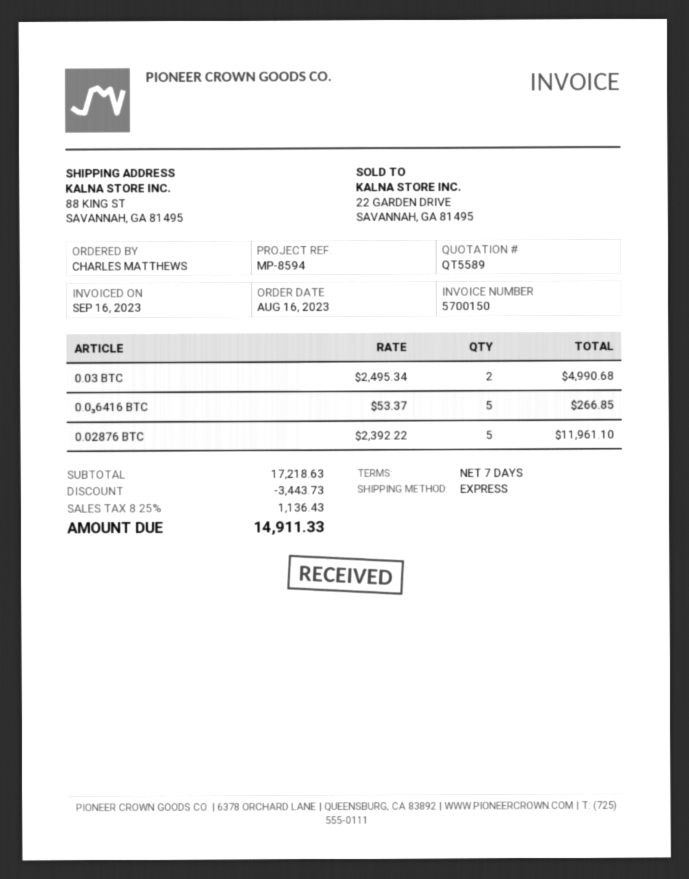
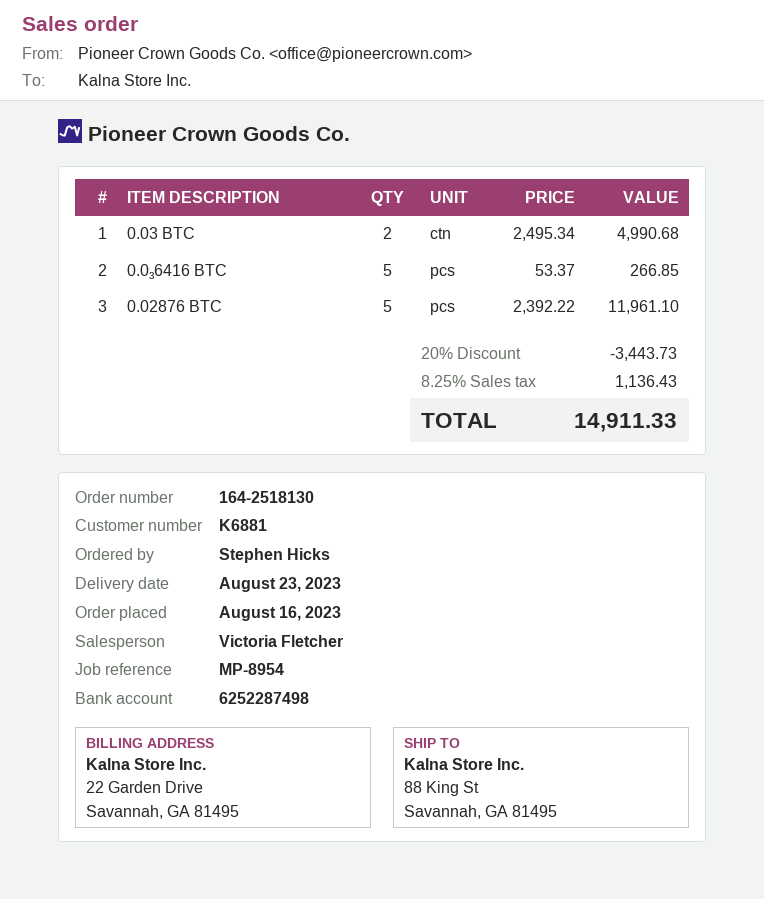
reference: MP-8594 -> MP-8954
ordered by: CHARLES MATTHEWS -> Stephen Hicks

